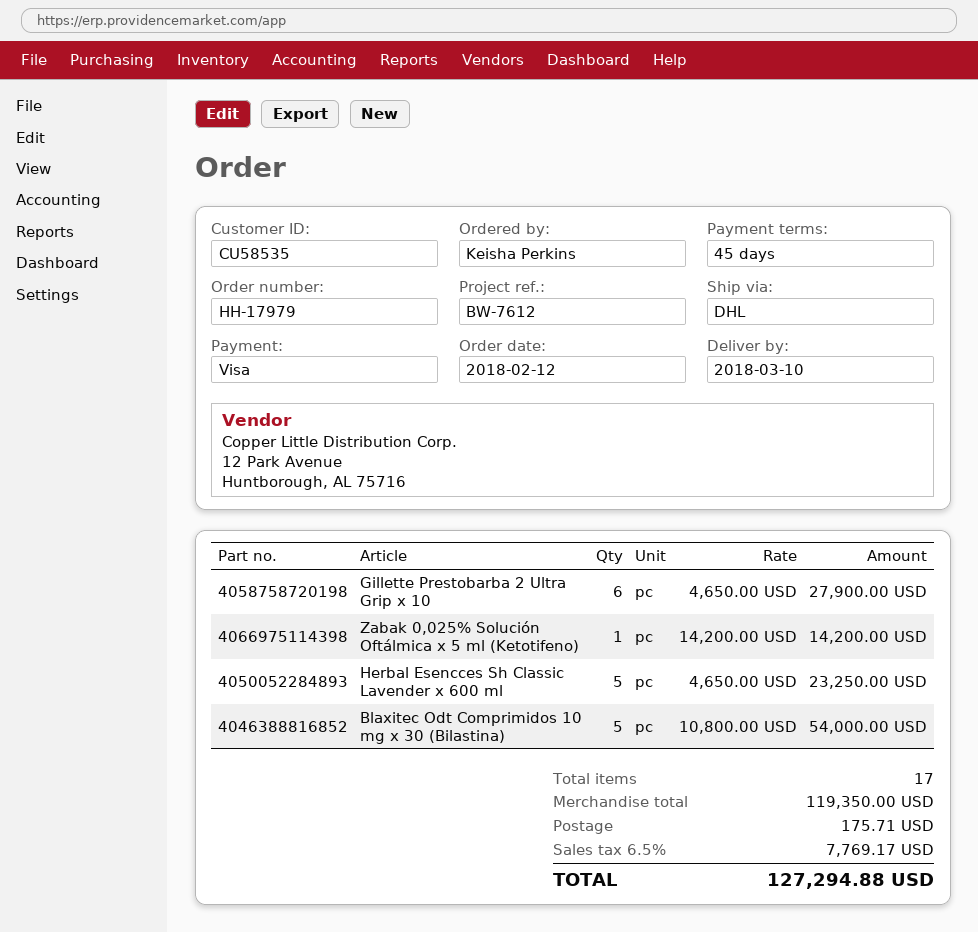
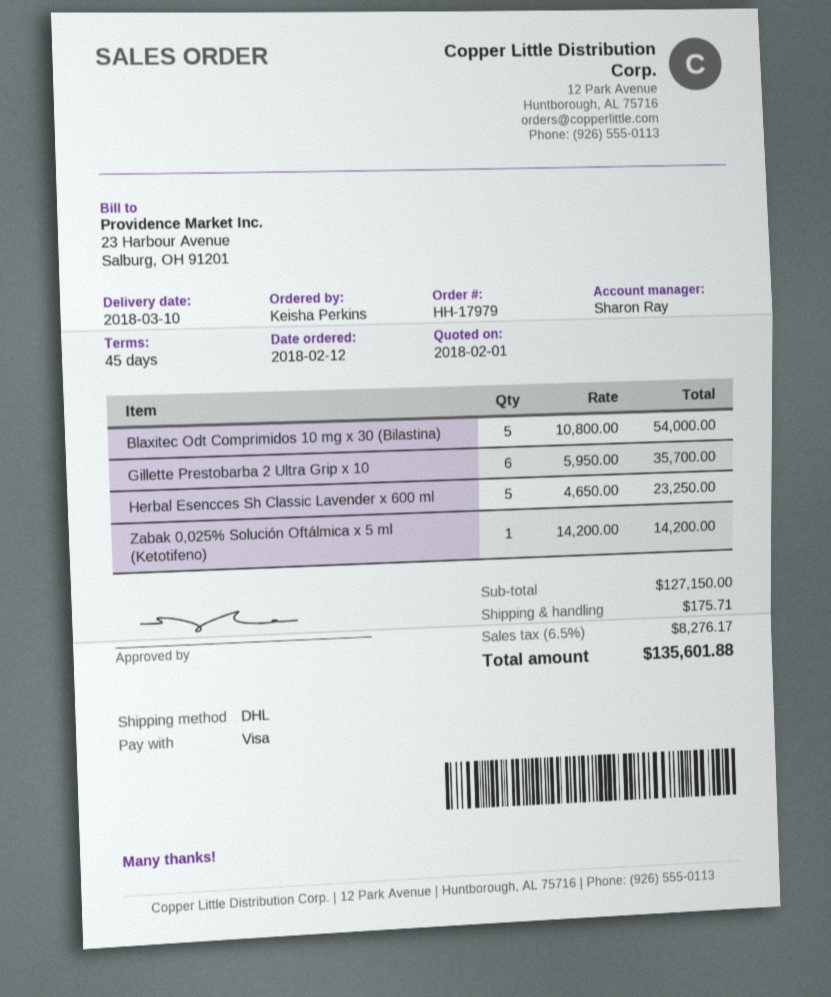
Gillette Prestobarba 2 Ultra Grip x 10: 6 x 4650.00 = 27900.00 -> 6 x 5950.00 = 35700.00
subtotal: 119350.00 -> 127150.00
tax: 6.5% = 7769.17 -> 6.5% = 8276.17
total: 127294.88 -> 135601.88

